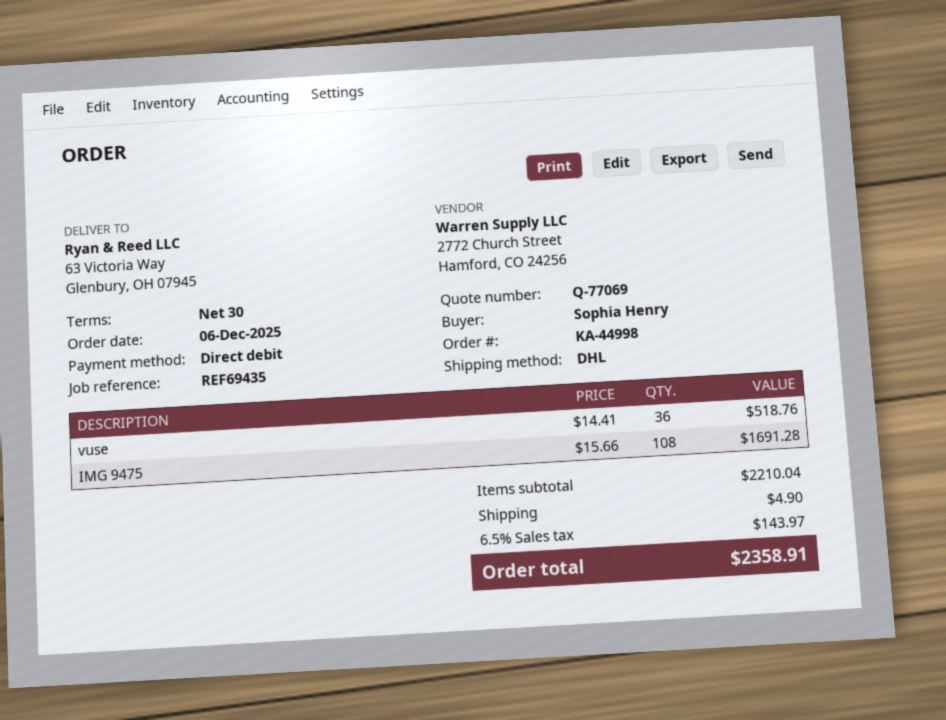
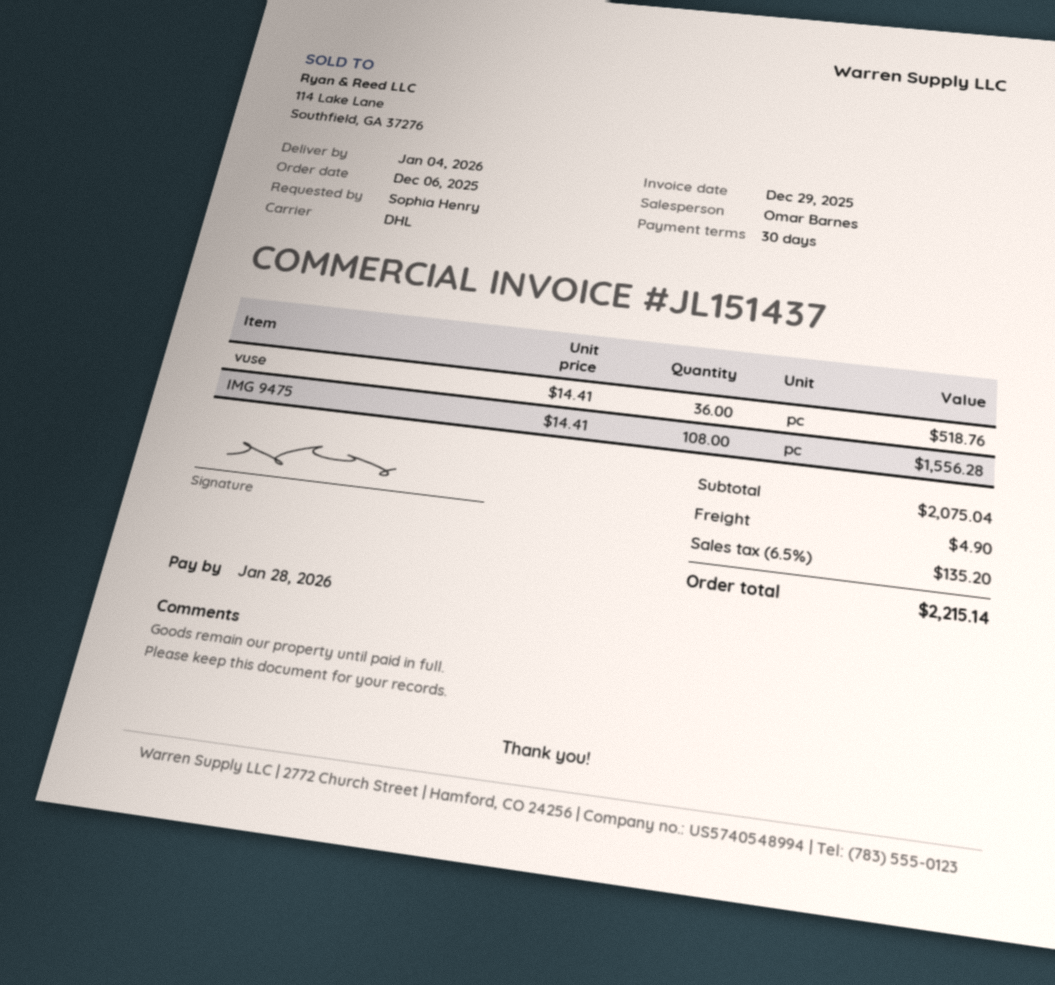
IMG 9475: 108 x 15.66 = 1691.28 -> 108 x 14.41 = 1556.28
subtotal: 2210.04 -> 2075.04
tax: 6.5% = 143.97 -> 6.5% = 135.20
total: 2358.91 -> 2215.14

